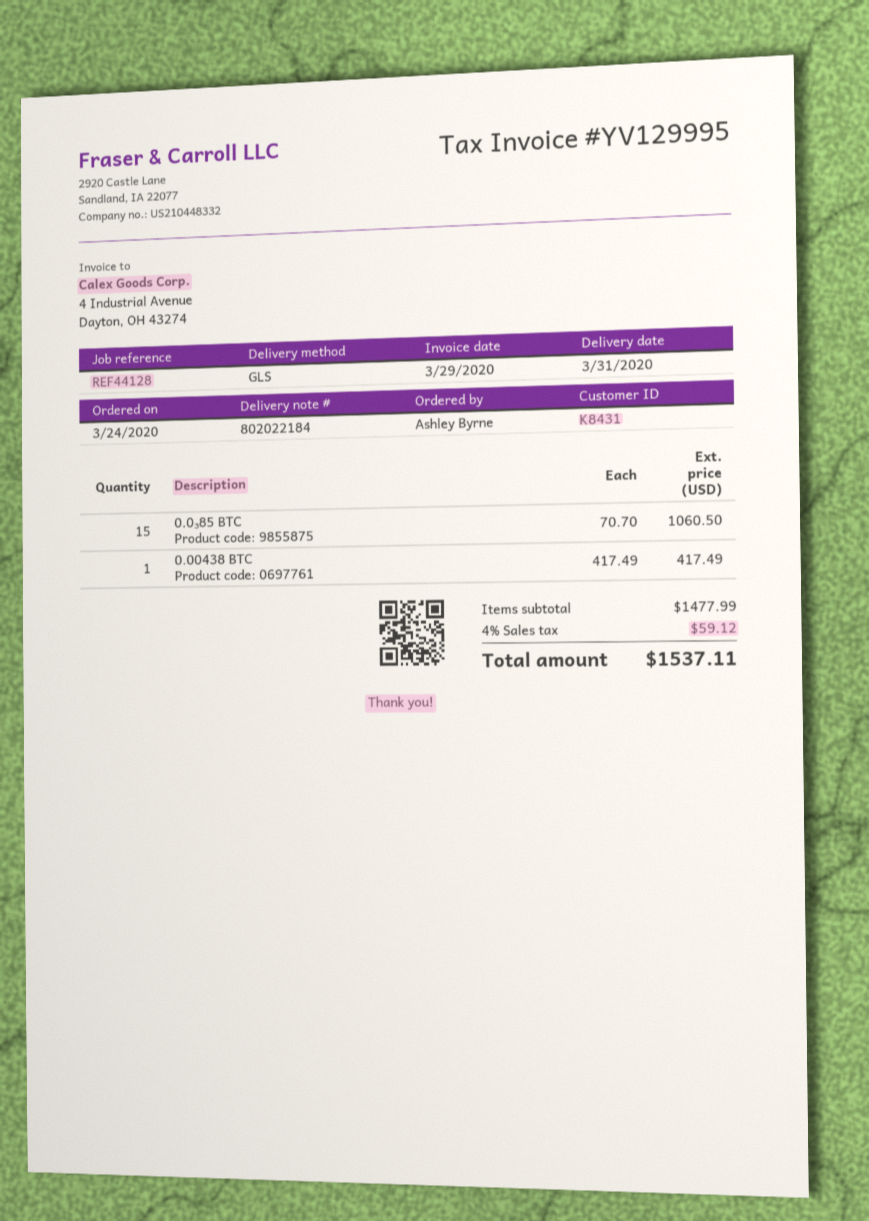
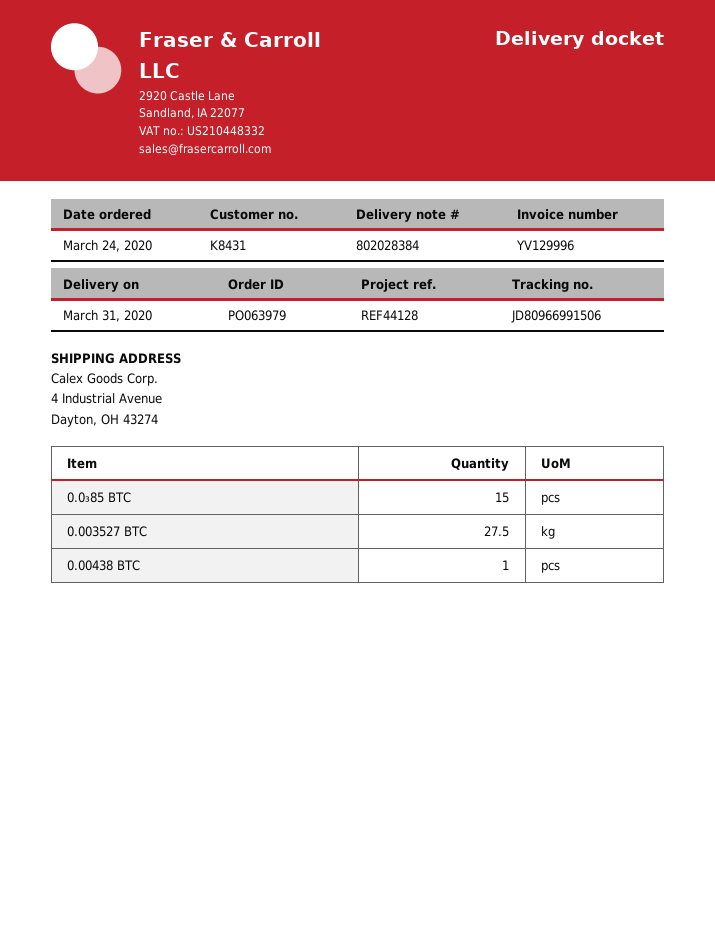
delivery note number: 802022184 -> 802028384
invoice number: YV129995 -> YV129996
0.003527 BTC: none -> 27.5

